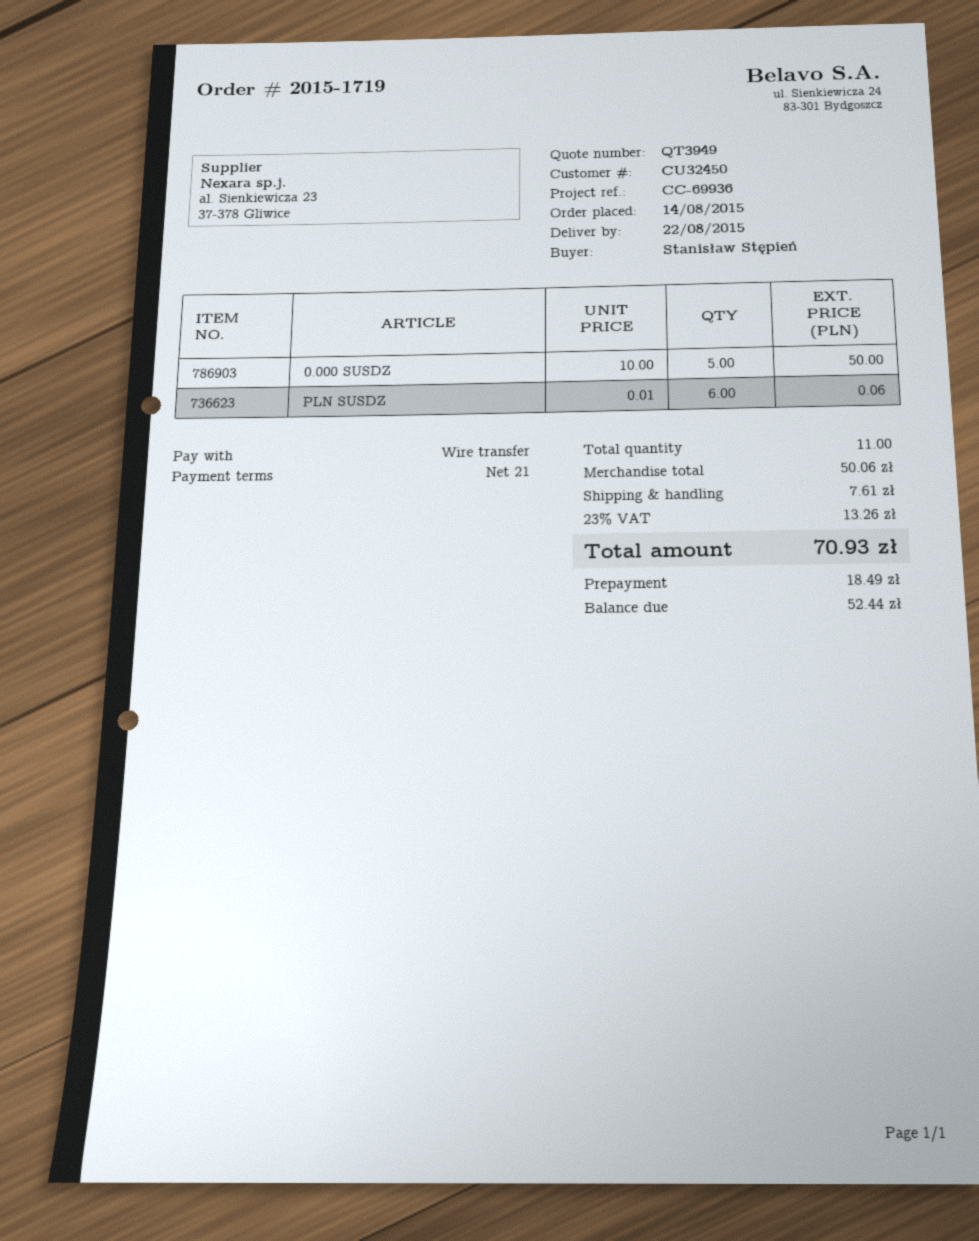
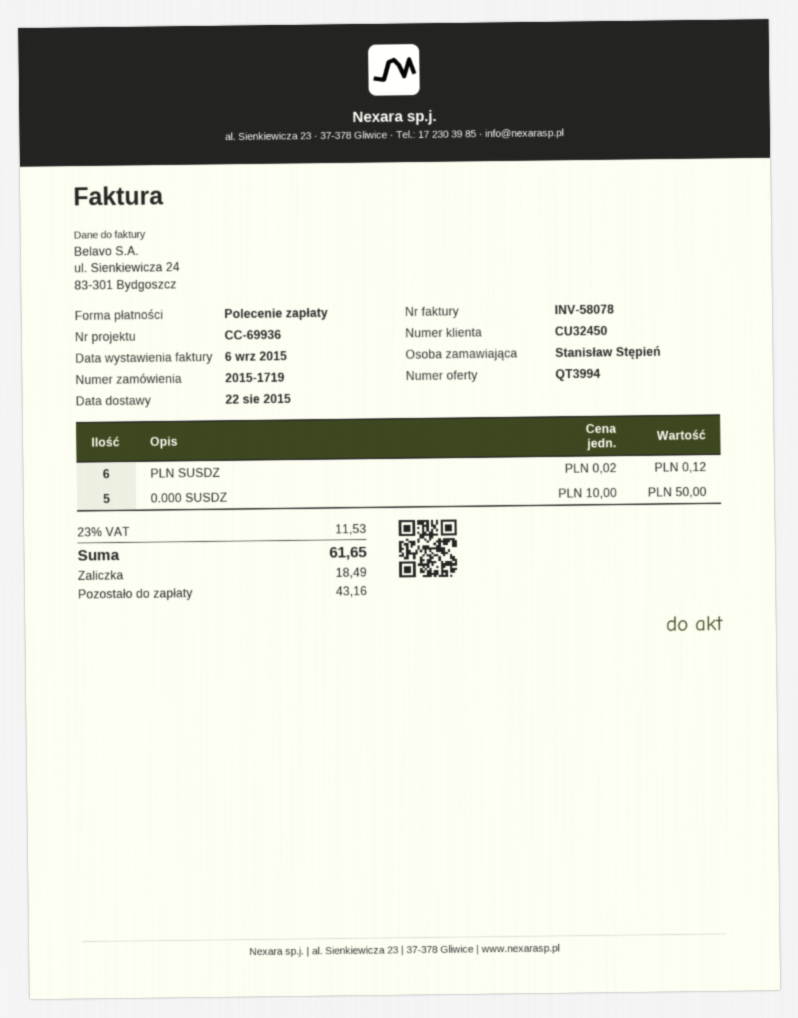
quote number: QT3949 -> QT3994
payment method: bank transfer -> direct debit
PLN SUSDZ: 6 x 0.01 = 0.06 -> 6 x 0.02 = 0.12
shipping: 7.61 -> none
tax: 23% = 13.26 -> 23% = 11.53
total: 70.93 -> 61.65
balance: 52.44 -> 43.16

